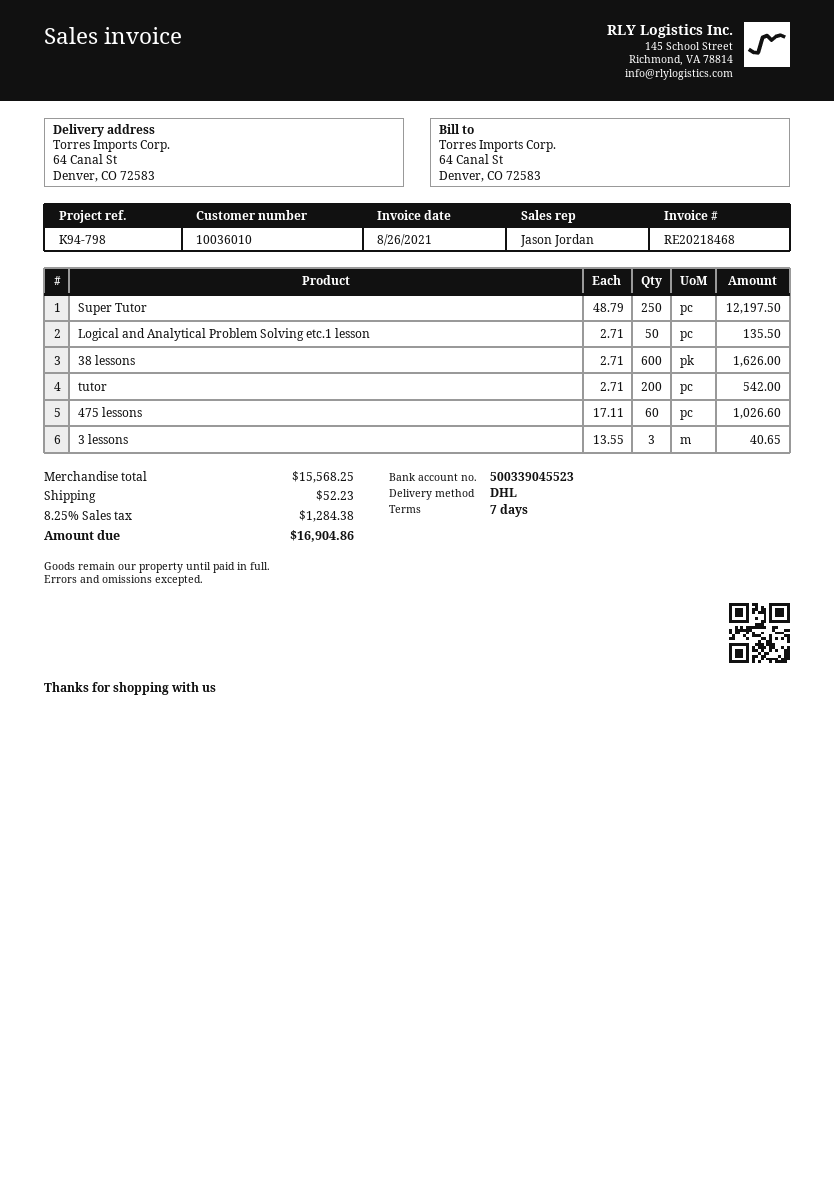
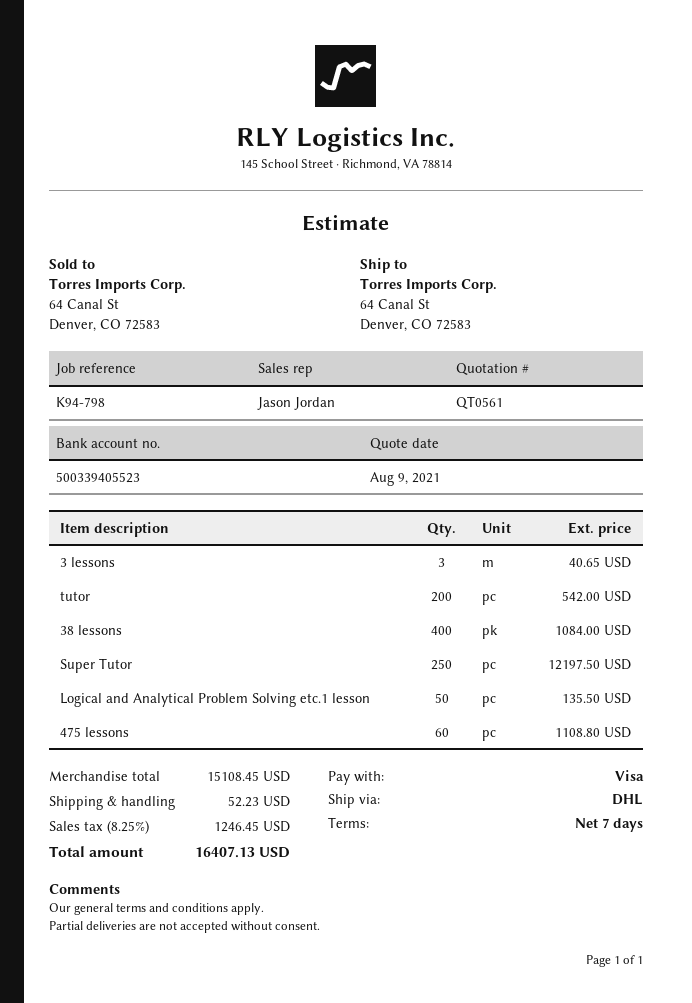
bank account: 500339045523 -> 500339405523
38 lessons: 600 for 1626.00 -> 400 for 1084.00
475 lessons: 60 for 1026.60 -> 60 for 1108.80
subtotal: 15568.25 -> 15108.45
tax: 8.25% = 1284.38 -> 8.25% = 1246.45
total: 16904.86 -> 16407.13

